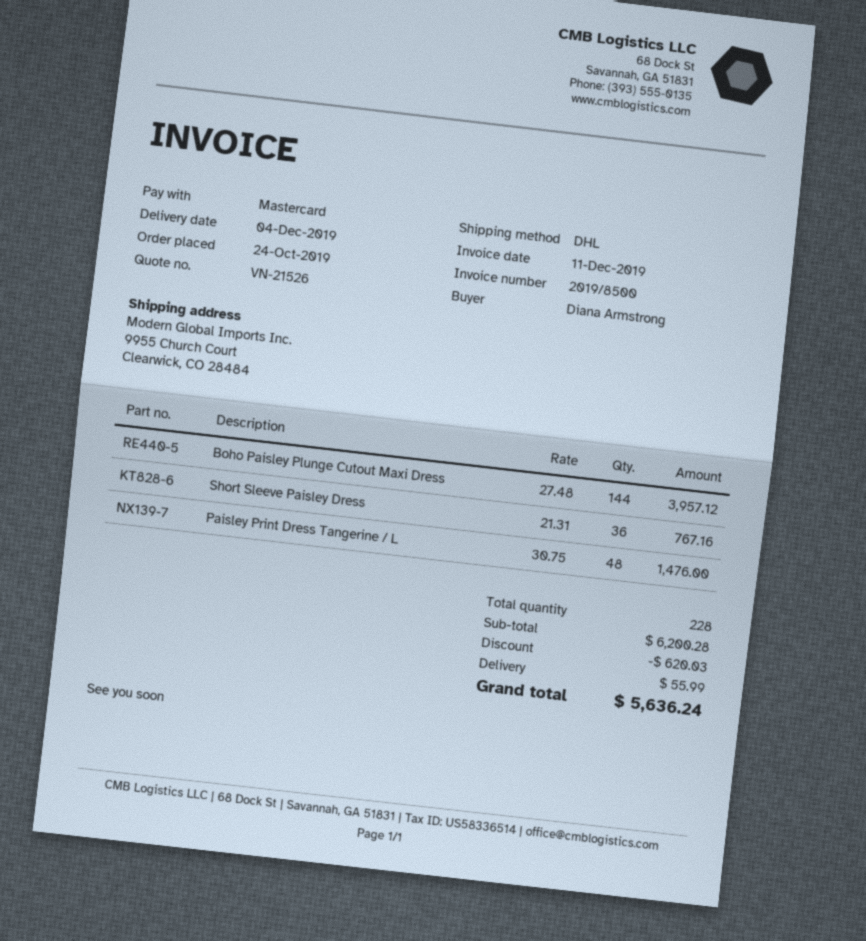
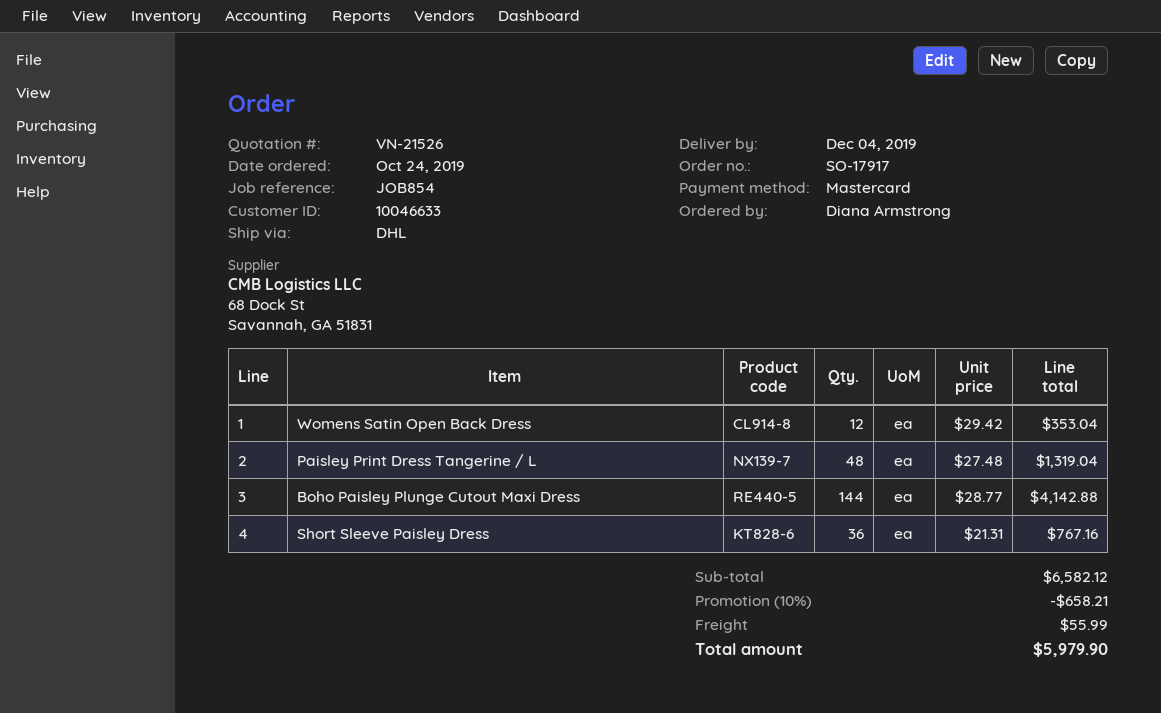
Boho Paisley Plunge Cutout Maxi Dress: 144 x 27.48 = 3957.12 -> 144 x 28.77 = 4142.88
Paisley Print Dress Tangerine / L: 48 x 30.75 = 1476.00 -> 48 x 27.48 = 1319.04
Womens Satin Open Back Dress: none -> 12 x 29.42 = 353.04
subtotal: 6200.28 -> 6582.12
discount: 620.03 -> 658.21
total: 5636.24 -> 5979.90

